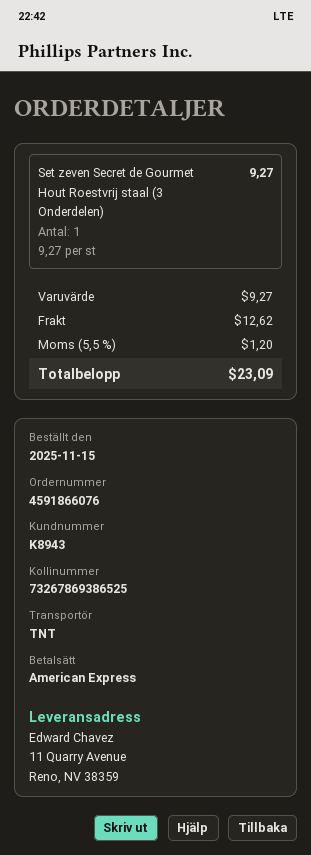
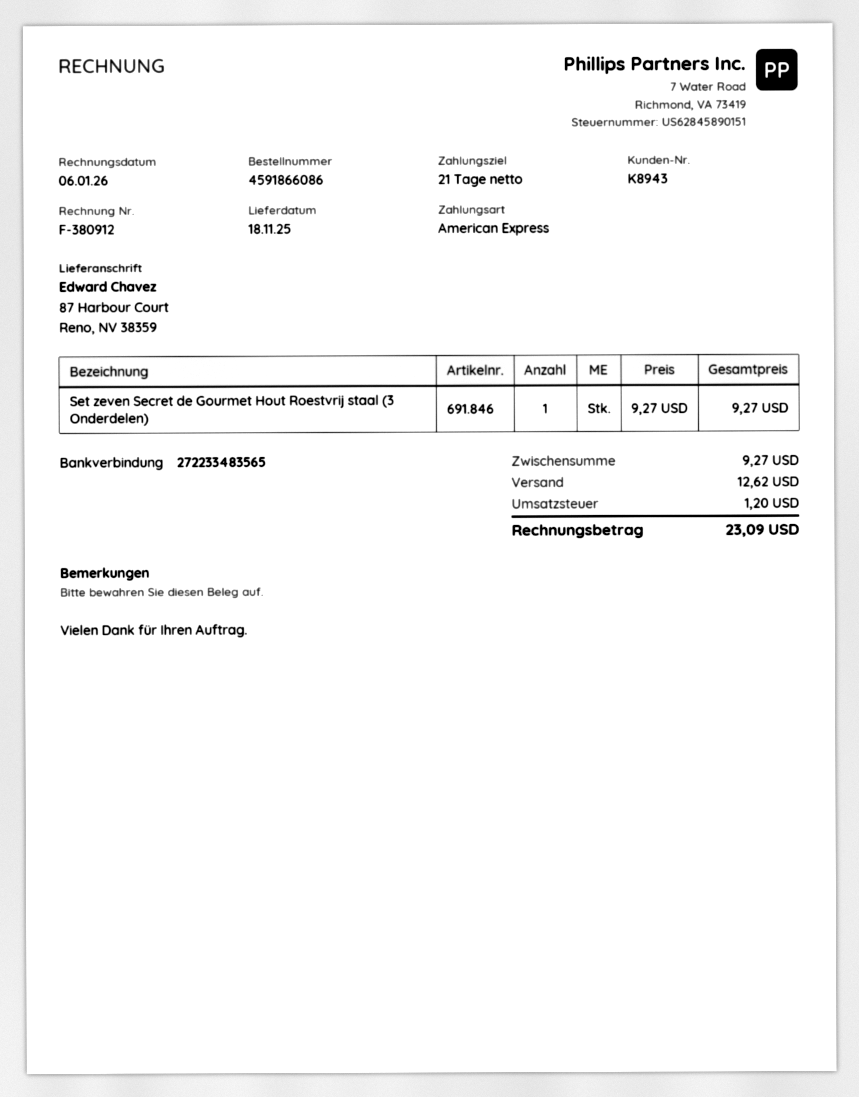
order number: 4591866076 -> 4591866086
ship to: 11 Quarry Avenue, Reno, NV 38359 -> 87 Harbour Court, Reno, NV 38359

